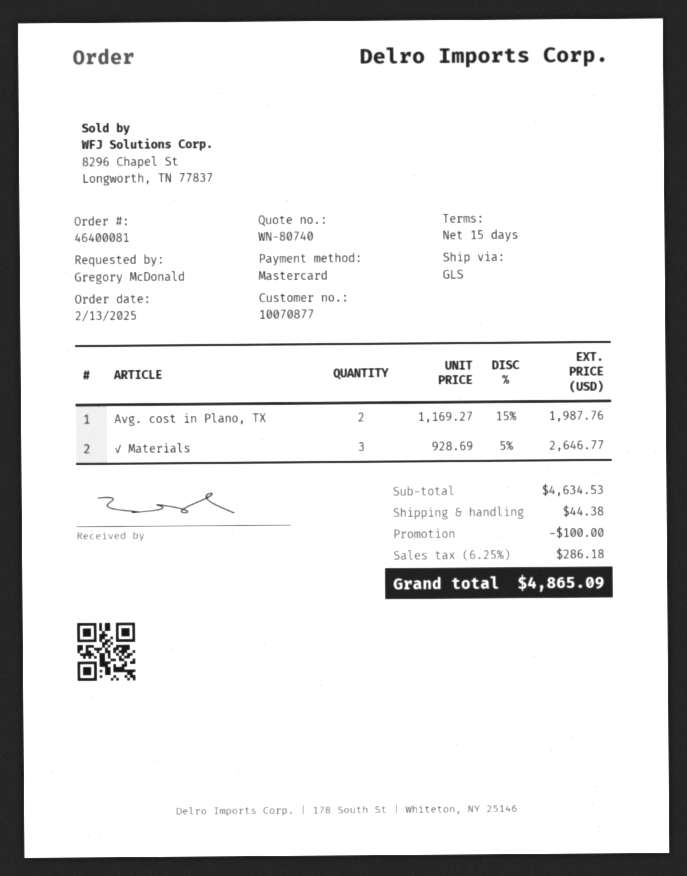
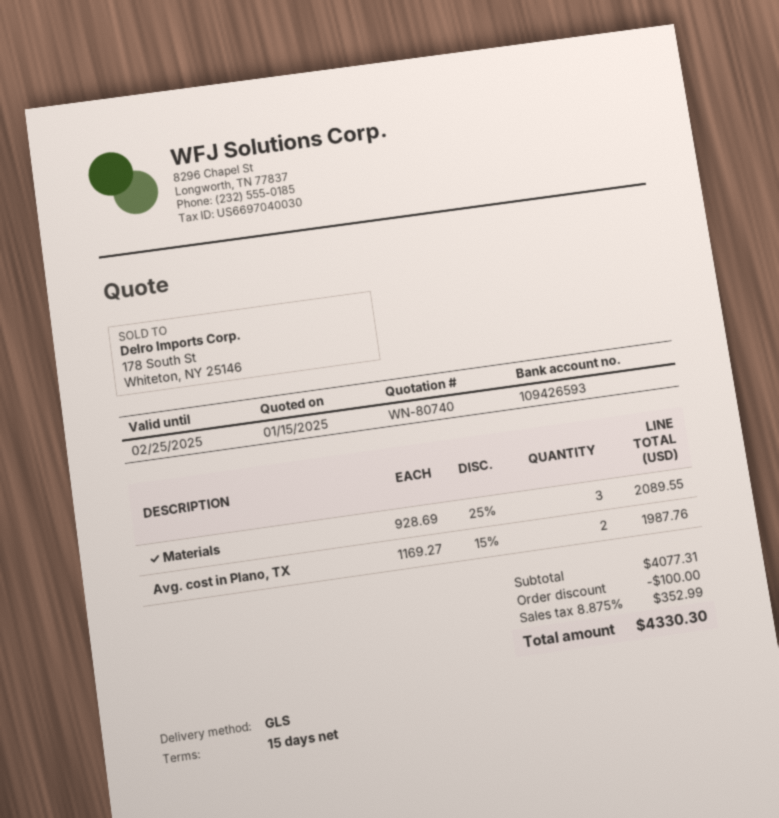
✓ Materials: 3 x 928.69 - 5% = 2646.77 -> 3 x 928.69 - 25% = 2089.55
subtotal: 4634.53 -> 4077.31
shipping: 44.38 -> none
tax: 6.25% = 286.18 -> 8.875% = 352.99
total: 4865.09 -> 4330.30

